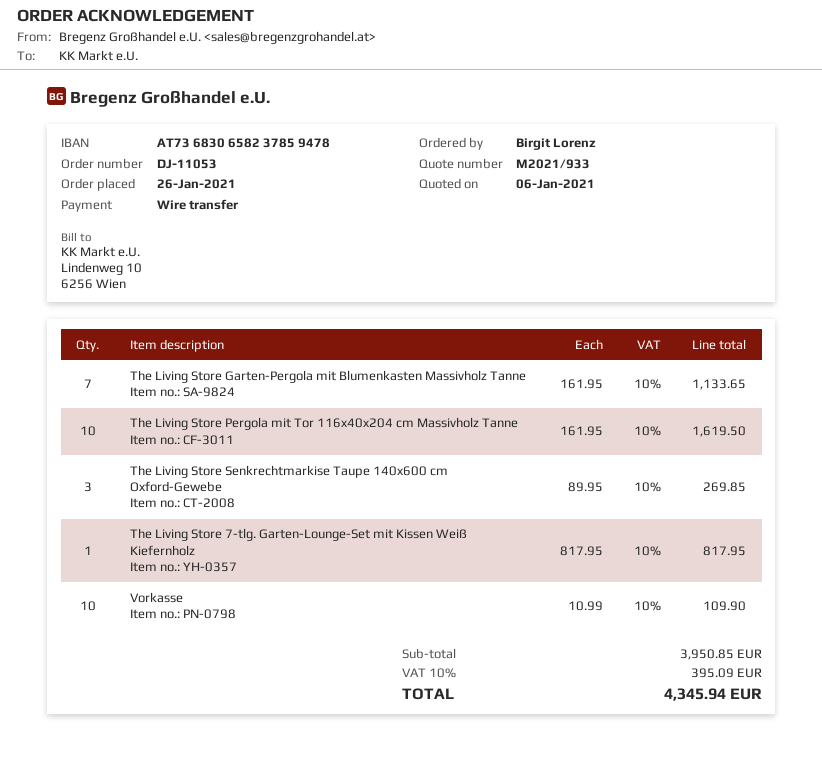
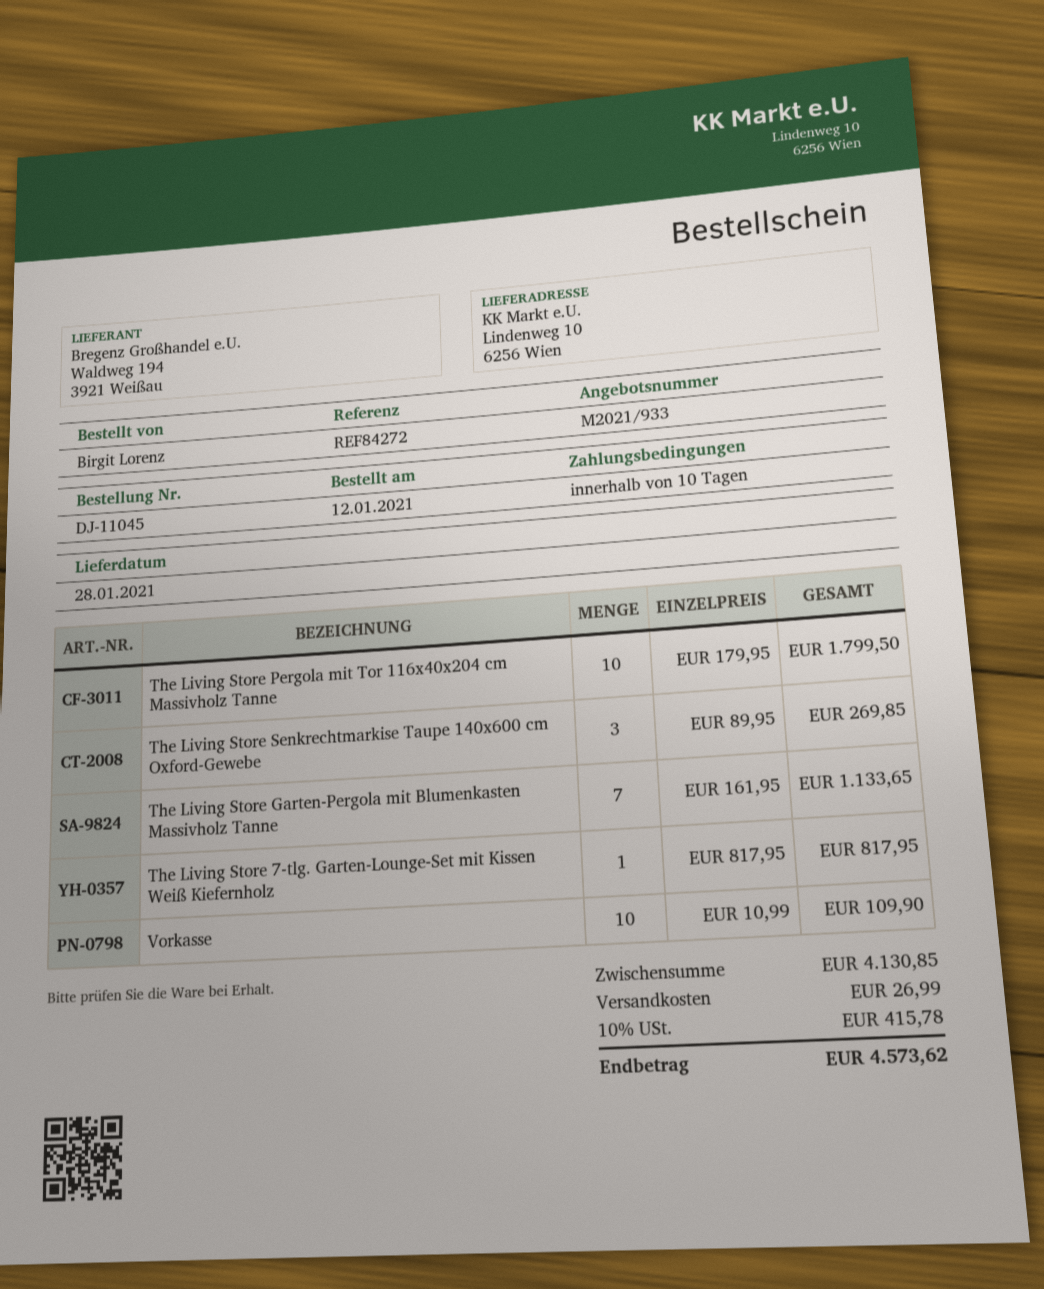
order number: DJ-11053 -> DJ-11045
order date: 2021-01-26 -> 2021-01-12
The Living Store Pergola mit Tor 116x40x204 cm Massivholz Tanne: 10 x 161.95 = 1619.50 -> 10 x 179.95 = 1799.50
subtotal: 3950.85 -> 4130.85
shipping: none -> 26.99
tax: 10% = 395.09 -> 10% = 415.78
total: 4345.94 -> 4573.62

